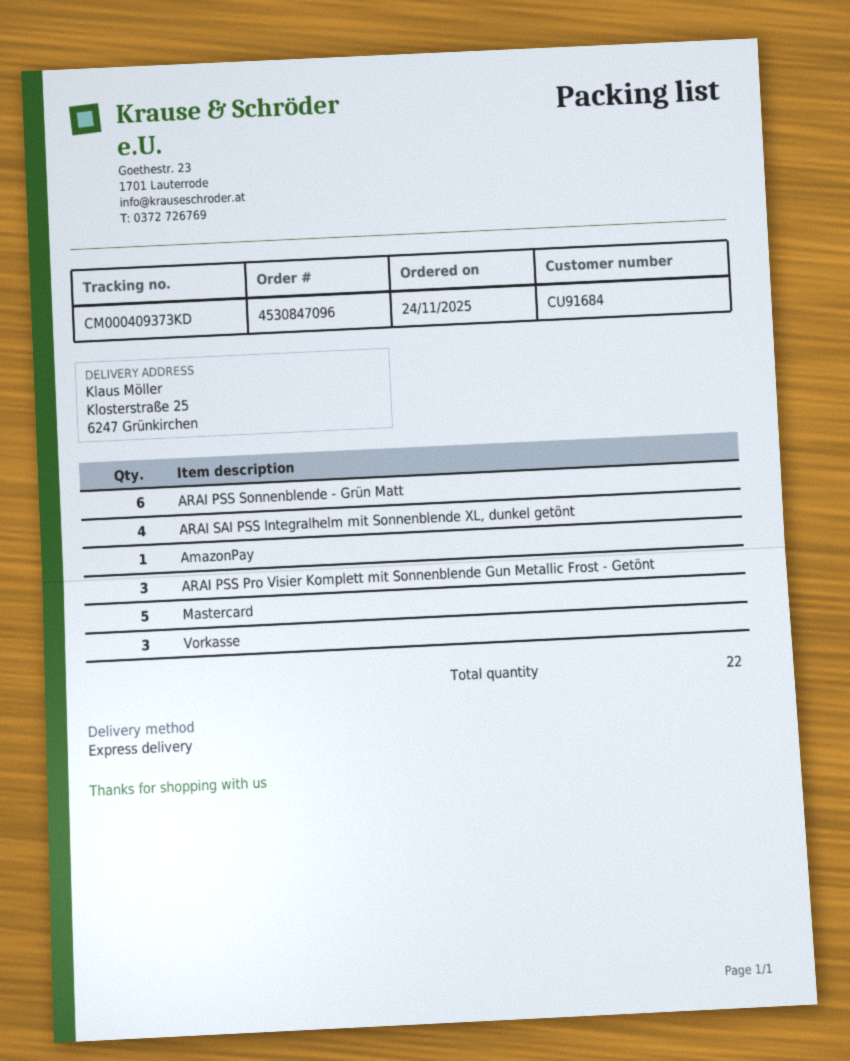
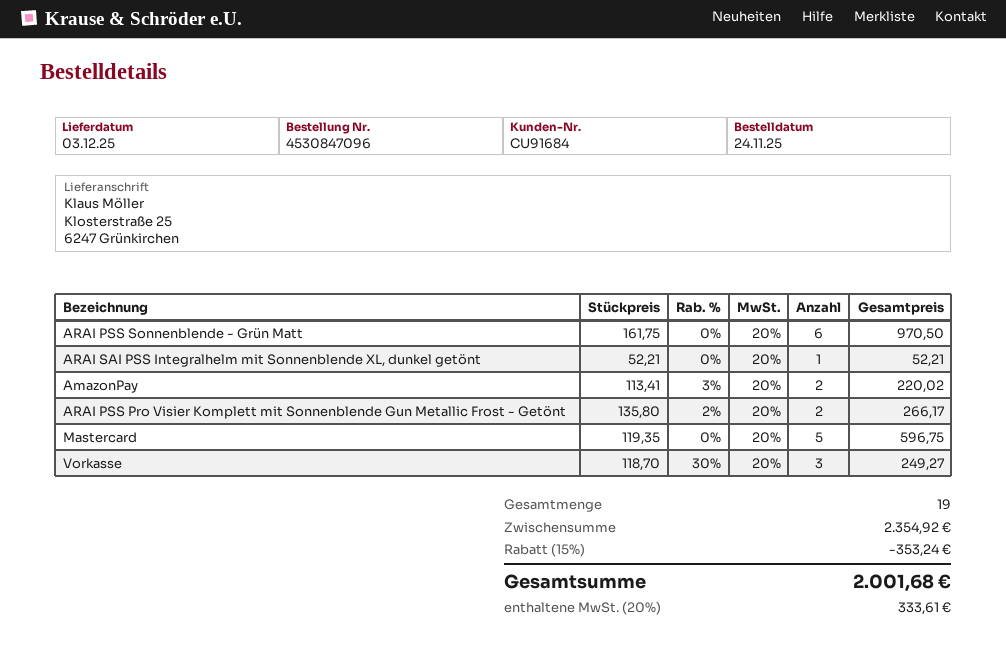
ARAI SAI PSS Integralhelm mit Sonnenblende XL, dunkel getönt: 4 -> 1
AmazonPay: 1 -> 2
ARAI PSS Pro Visier Komplett mit Sonnenblende Gun Metallic Frost - Getönt: 3 -> 2
total quantity: 22 -> 19

